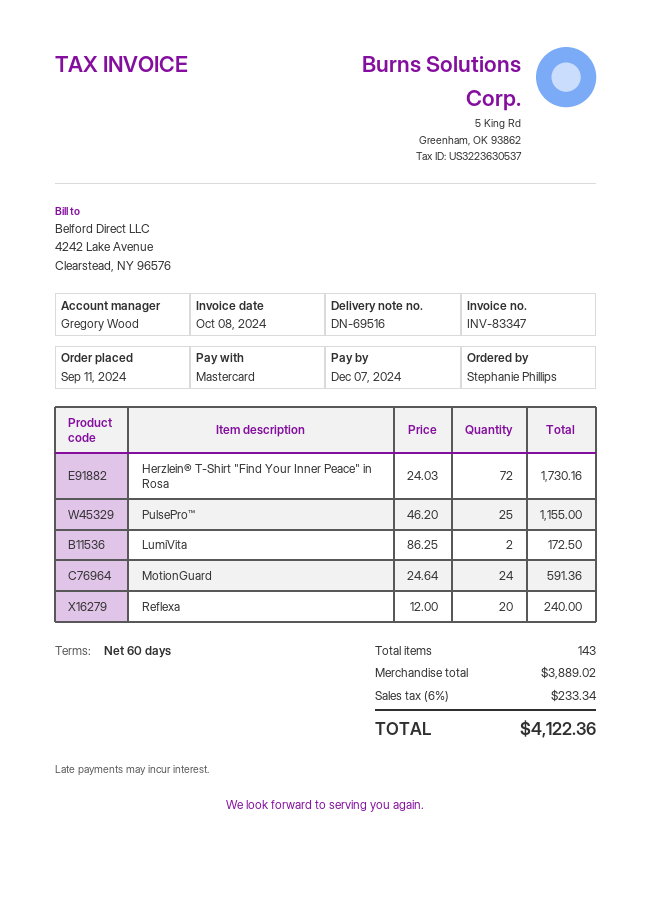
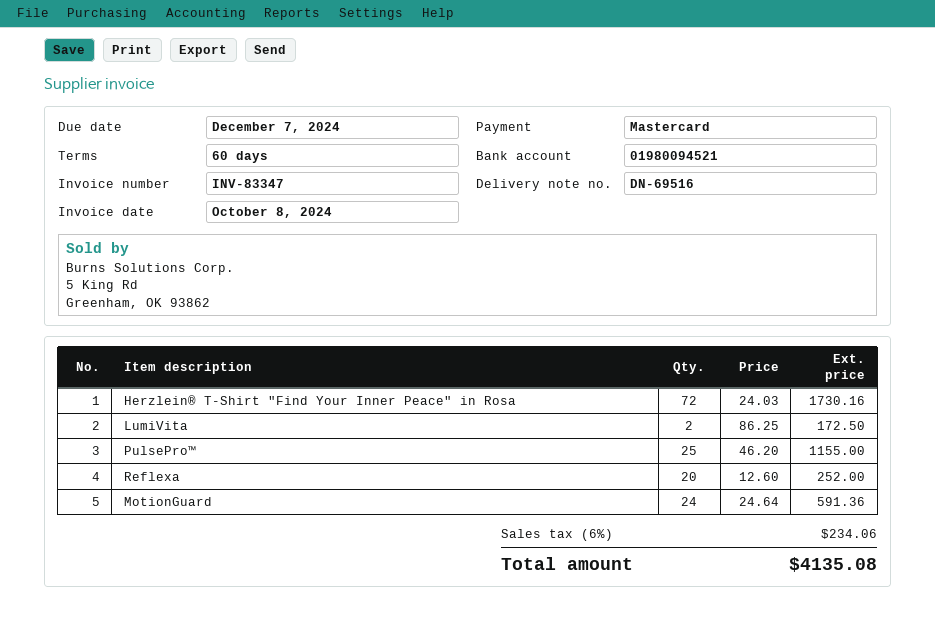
Reflexa: 20 x 12.00 = 240.00 -> 20 x 12.60 = 252.00
tax: 6% = 233.34 -> 6% = 234.06
total: 4122.36 -> 4135.08

